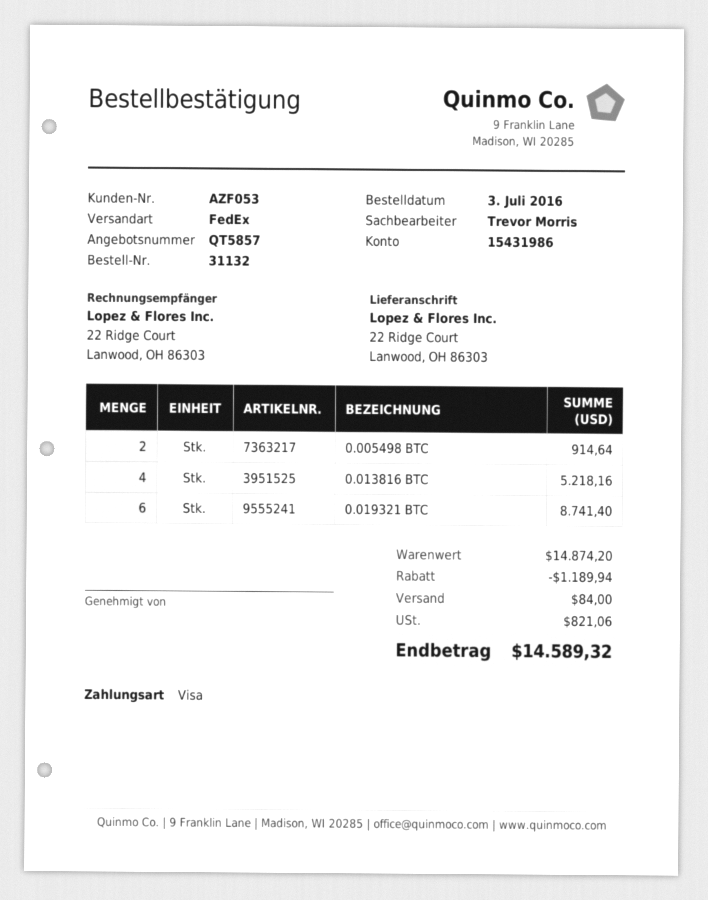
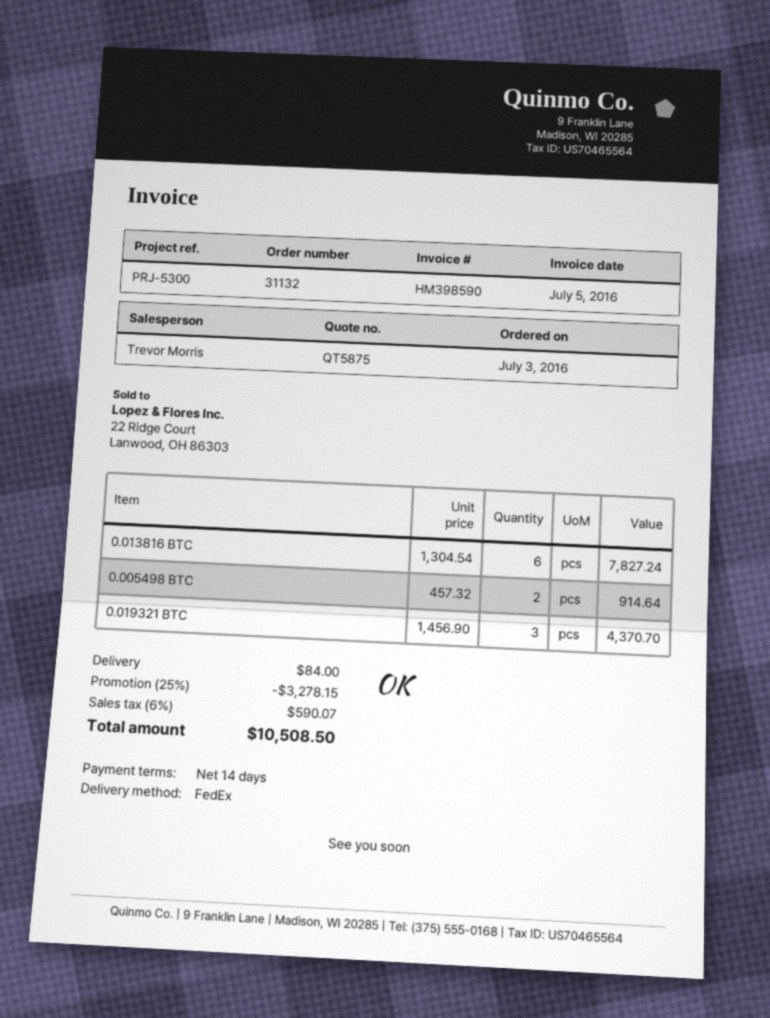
quote number: QT5857 -> QT5875
0.013816 BTC: 4 for 5218.16 -> 6 for 7827.24
0.019321 BTC: 6 for 8741.40 -> 3 for 4370.70
discount: 1189.94 -> 3278.15
tax: 821.06 -> 590.07
total: 14589.32 -> 10508.50

